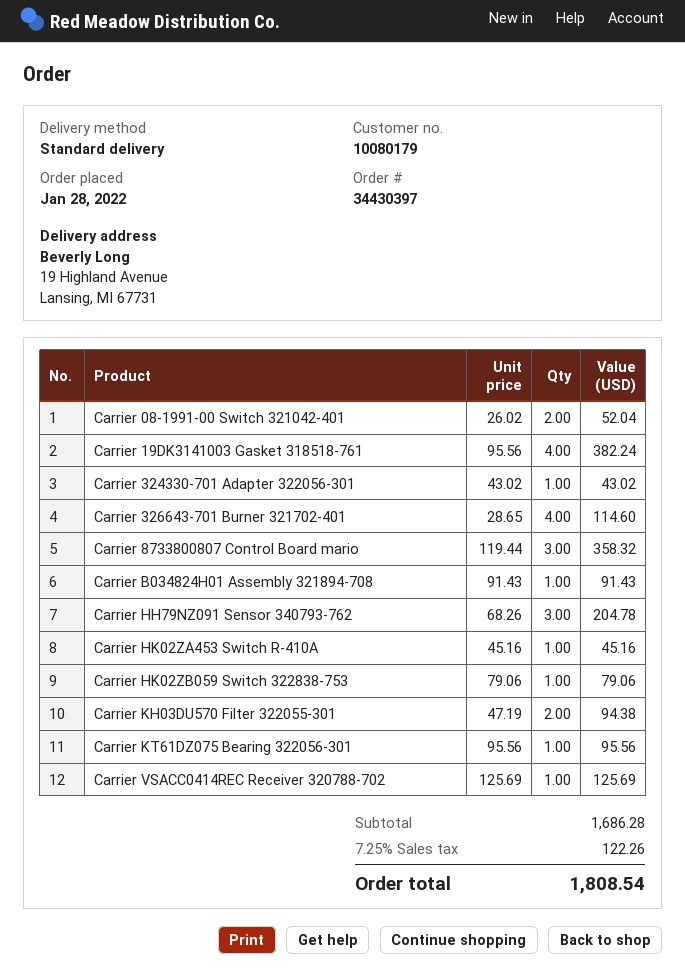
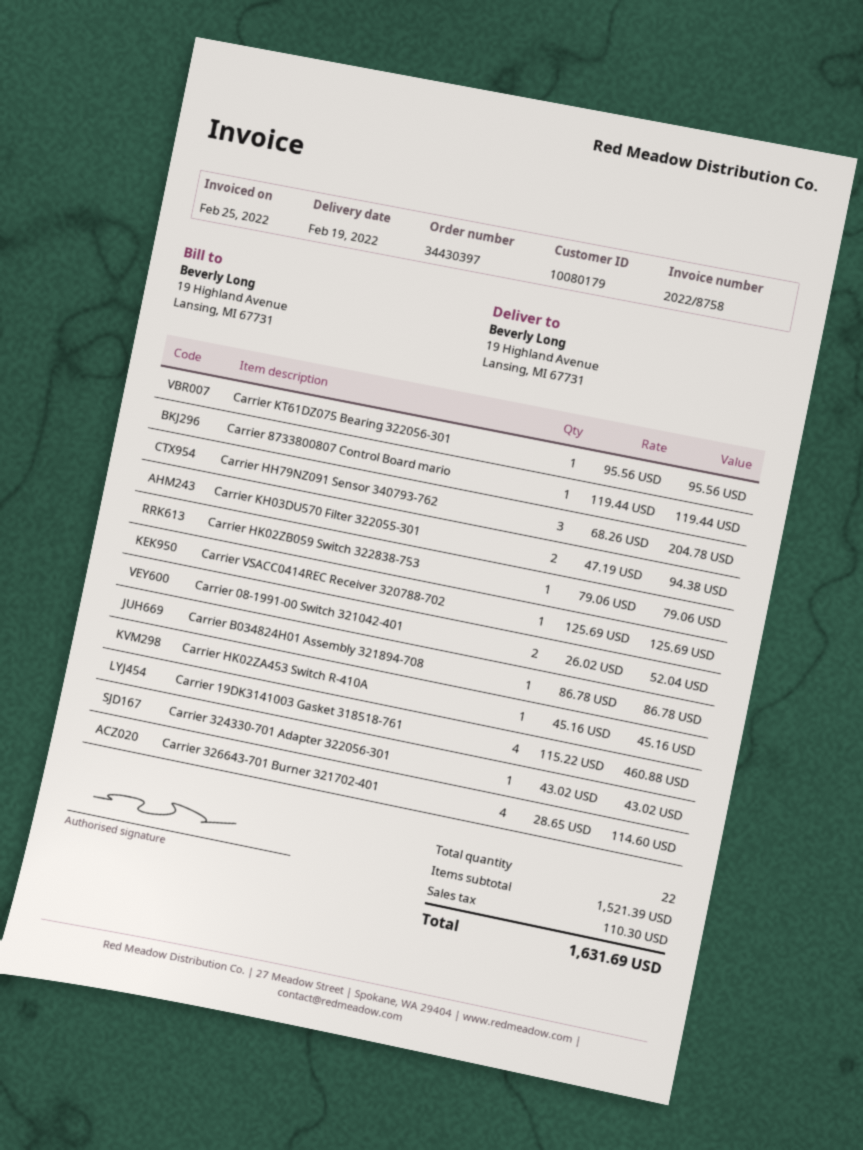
Carrier 19DK3141003 Gasket 318518-761: 4 x 95.56 = 382.24 -> 4 x 115.22 = 460.88
Carrier 8733800807 Control Board mario: 3 x 119.44 = 358.32 -> 1 x 119.44 = 119.44
Carrier B034824H01 Assembly 321894-708: 1 x 91.43 = 91.43 -> 1 x 86.78 = 86.78
subtotal: 1686.28 -> 1521.39
tax: 122.26 -> 110.30
total: 1808.54 -> 1631.69

